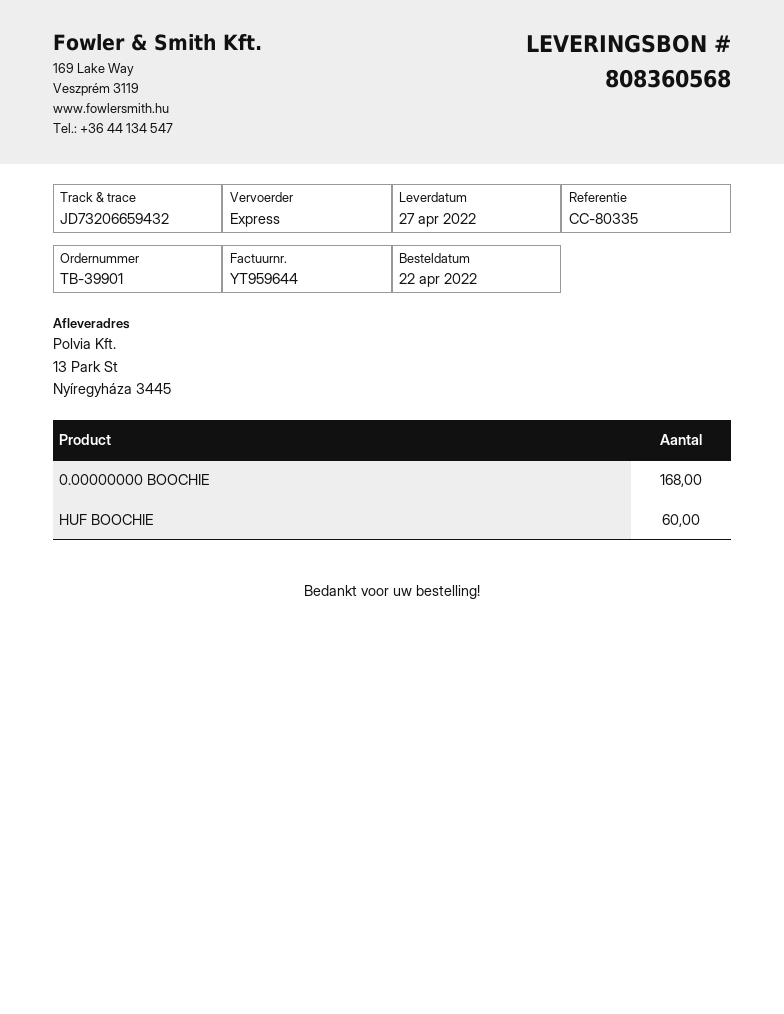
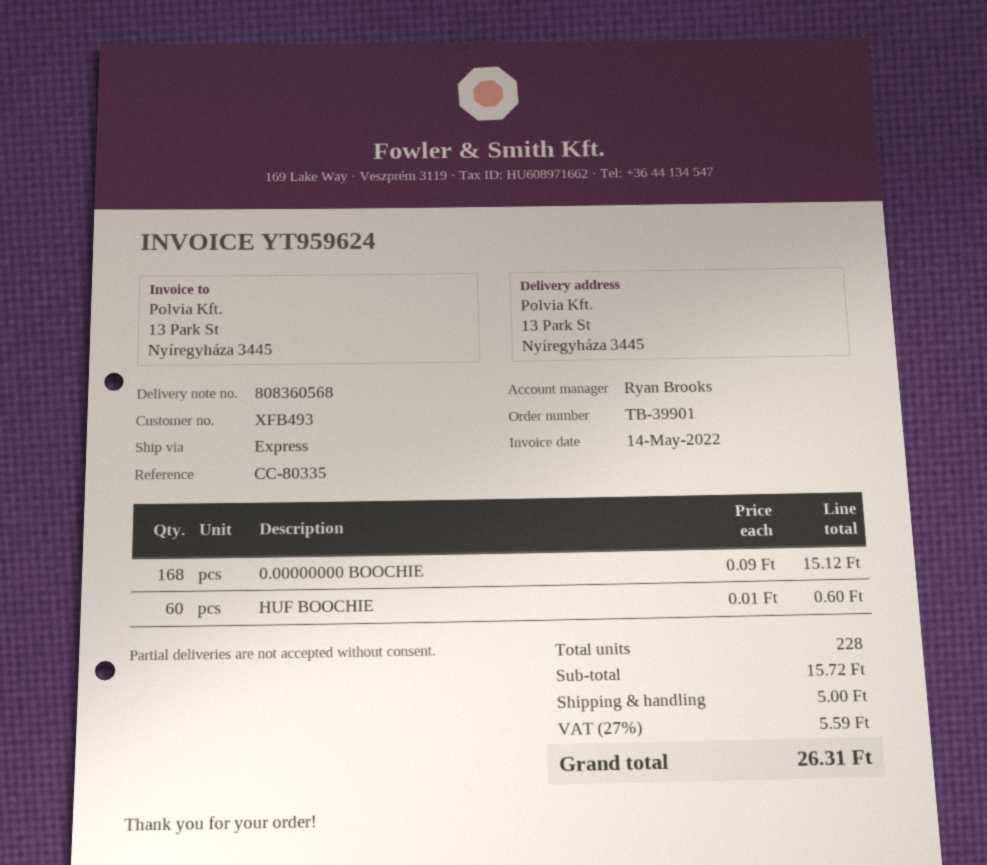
invoice number: YT959644 -> YT959624

